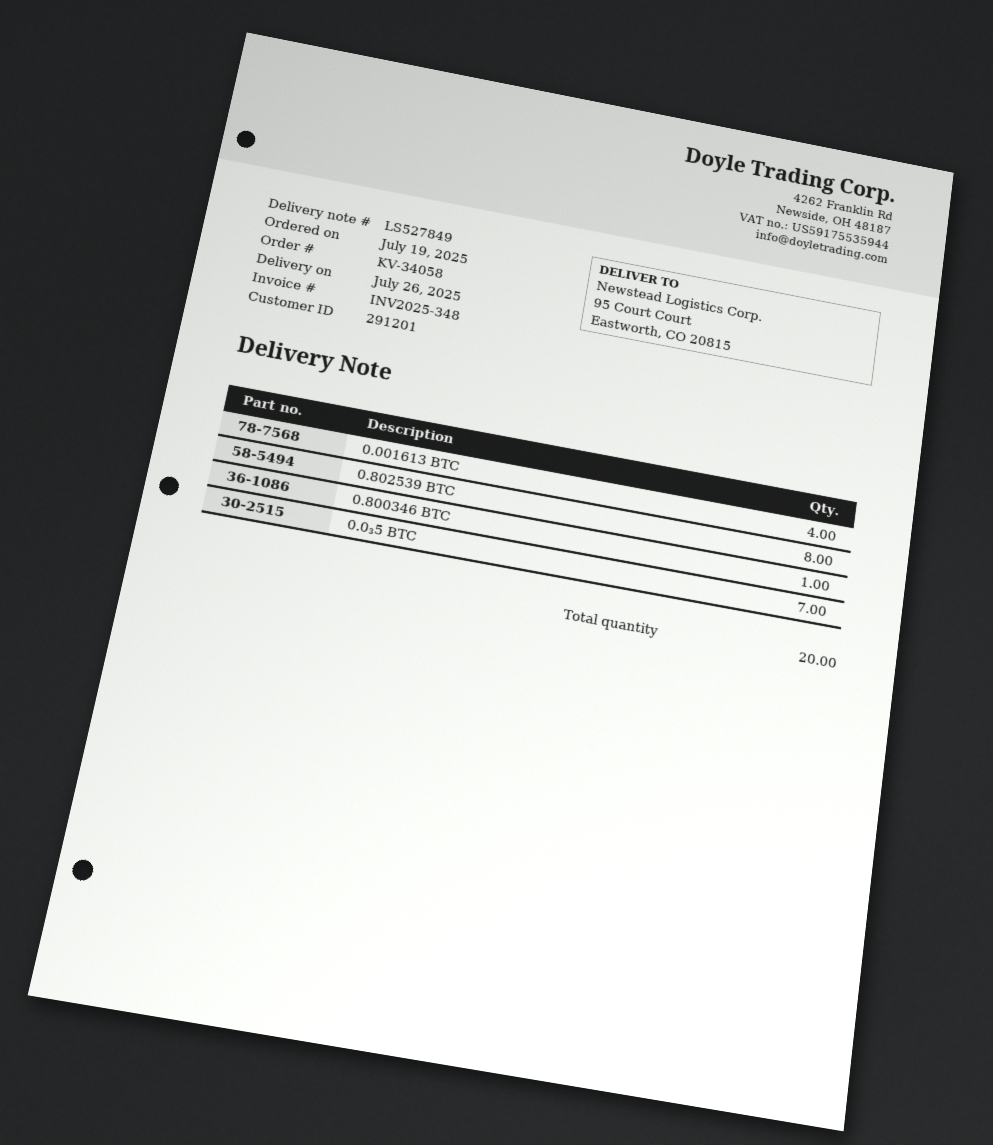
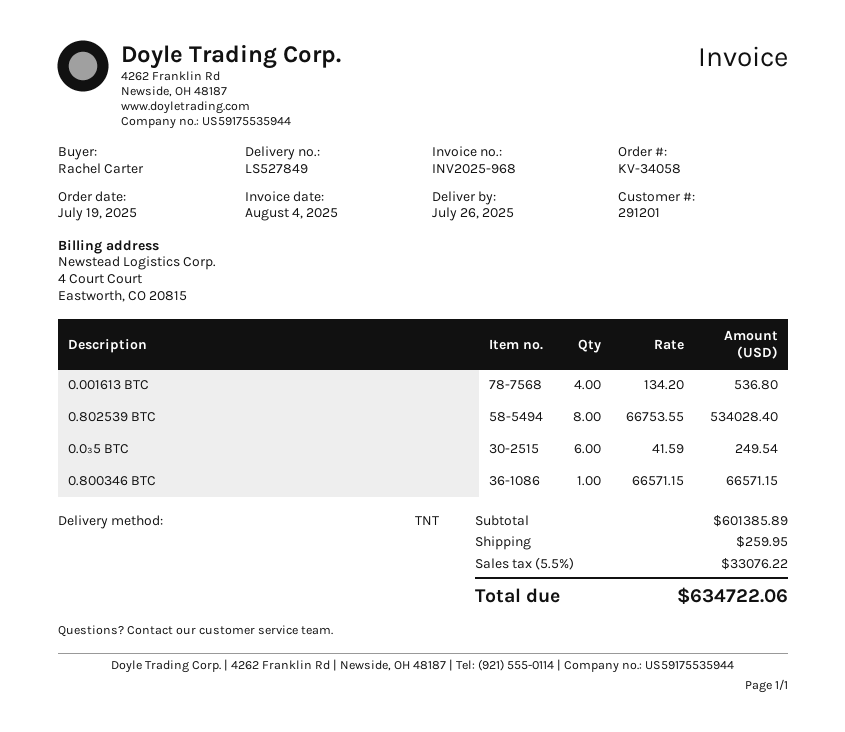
invoice number: INV2025-348 -> INV2025-968
0.0₃5 BTC: 7 -> 6

